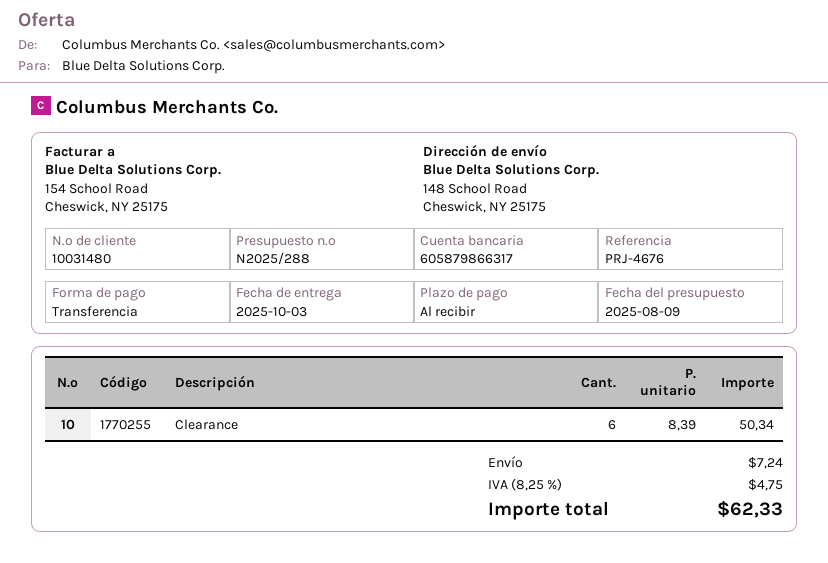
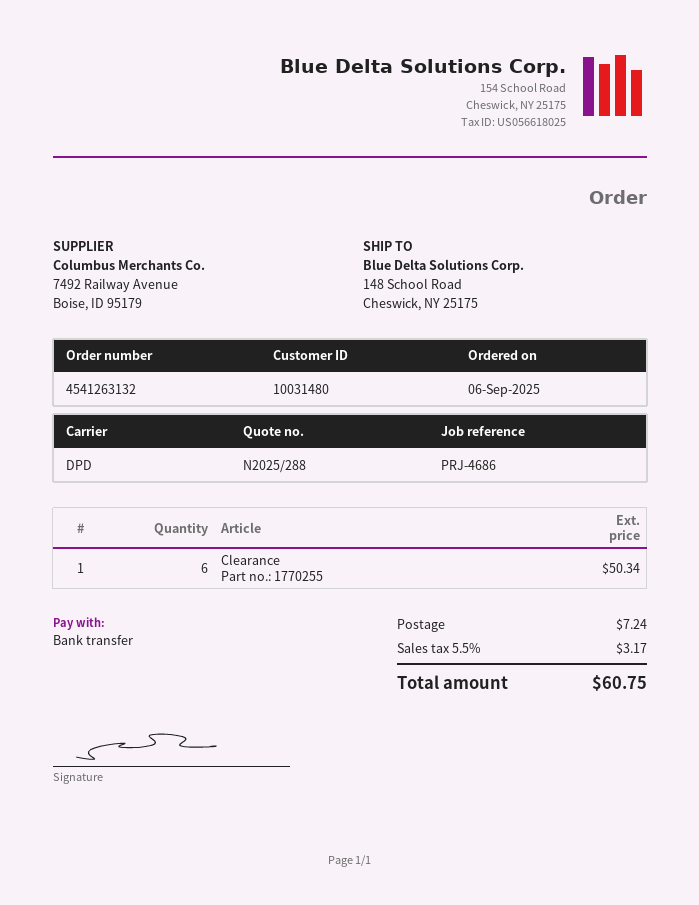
reference: PRJ-4676 -> PRJ-4686
tax: 8.25% = 4.75 -> 5.5% = 3.17
total: 62.33 -> 60.75

